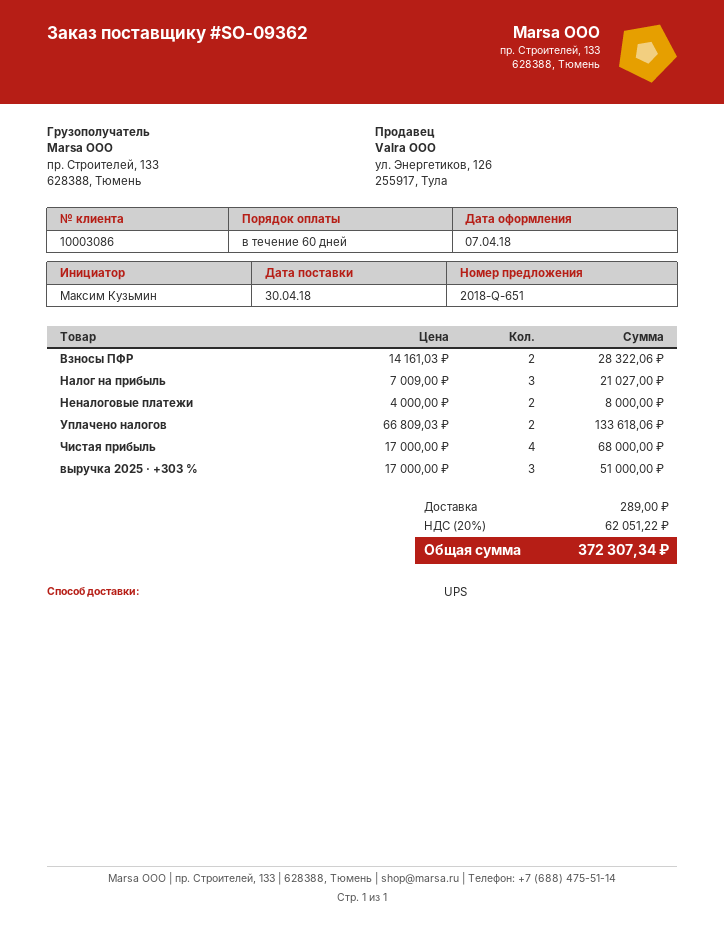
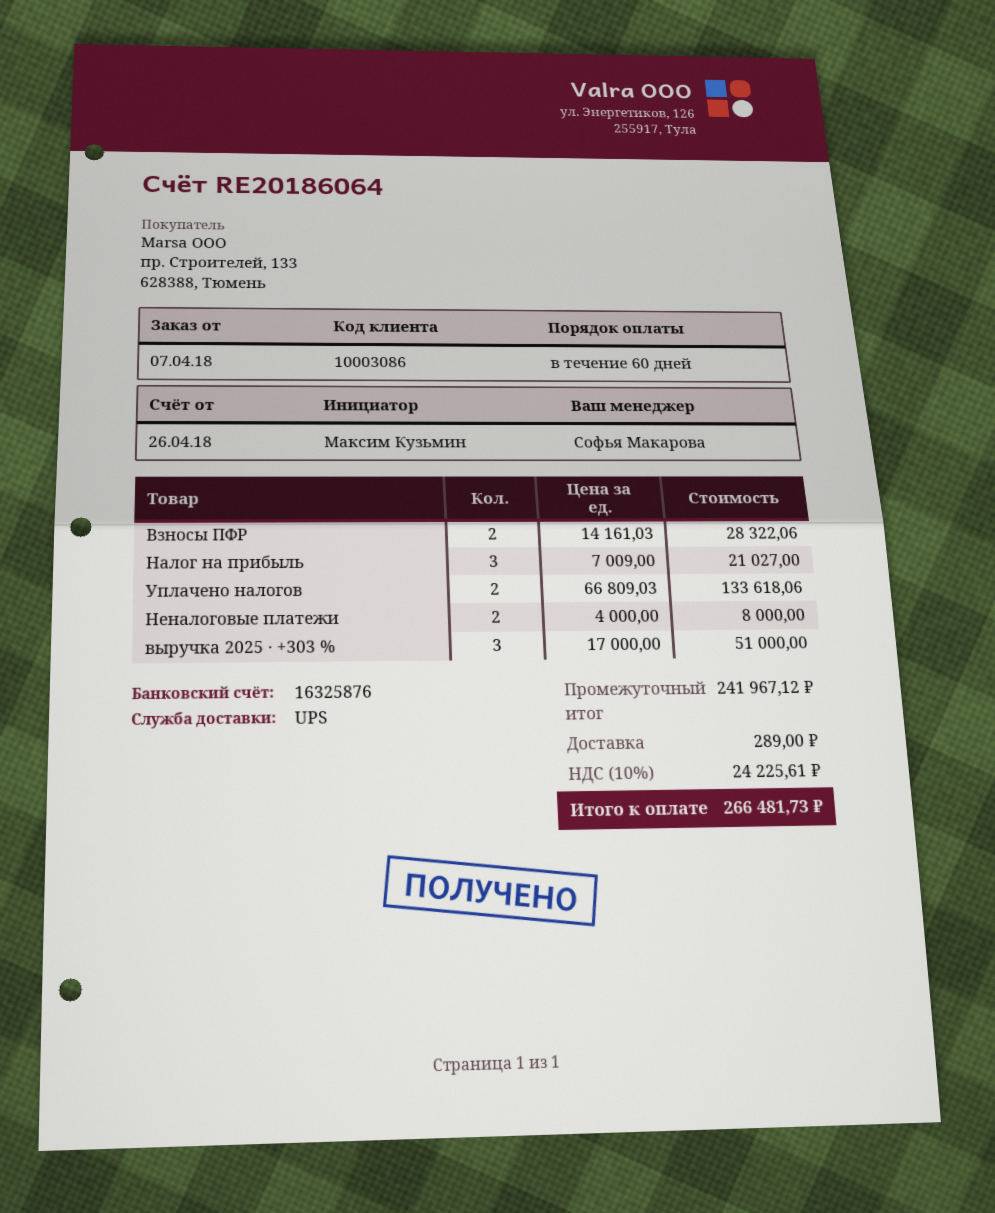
Чистая прибыль: 4 x 17000.00 = 68000.00 -> none
tax: 20% = 62051.22 -> 10% = 24225.61
total: 372307.34 -> 266481.73

